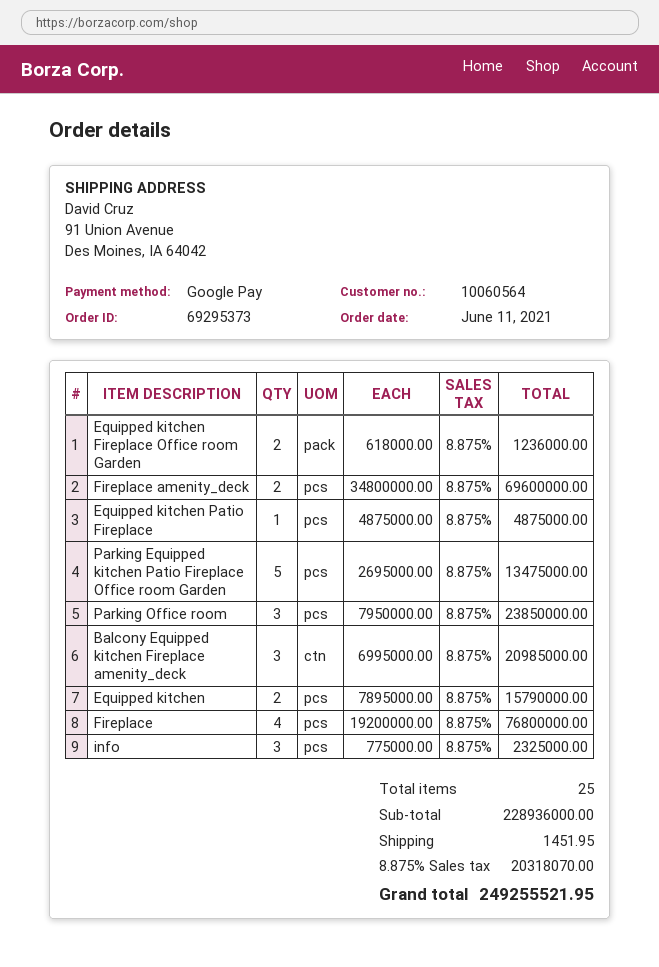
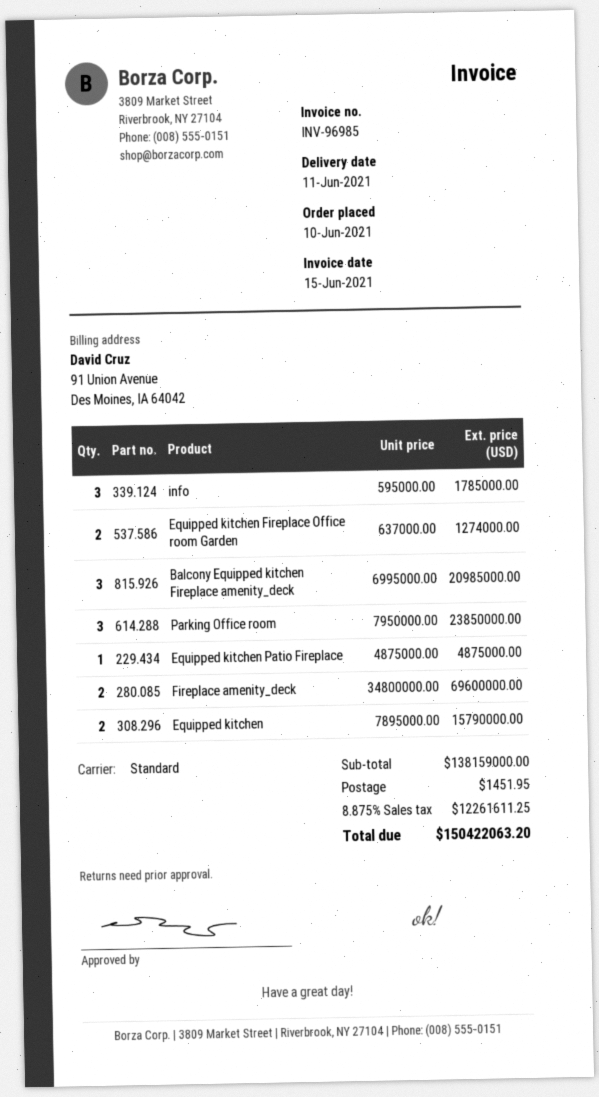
order date: 2021-06-11 -> 2021-06-10
Equipped kitchen Fireplace Office room Garden: 2 x 618000.00 = 1236000.00 -> 2 x 637000.00 = 1274000.00
Parking Equipped kitchen Patio Fireplace Office room Garden: 5 x 2695000.00 = 13475000.00 -> none
Fireplace: 4 x 19200000.00 = 76800000.00 -> none
info: 3 x 775000.00 = 2325000.00 -> 3 x 595000.00 = 1785000.00
subtotal: 228936000.00 -> 138159000.00
tax: 8.875% = 20318070.00 -> 8.875% = 12261611.25
total: 249255521.95 -> 150422063.20

